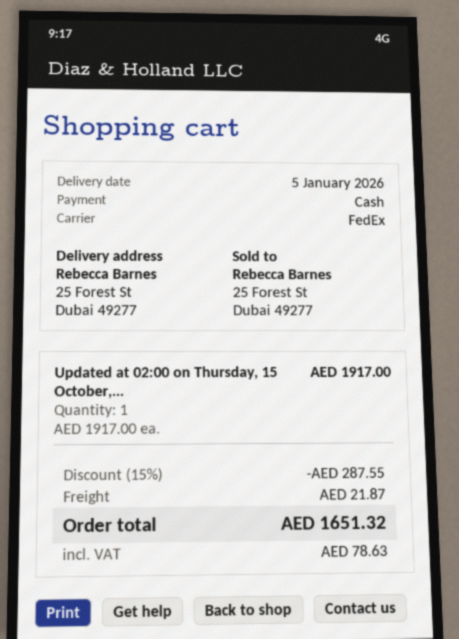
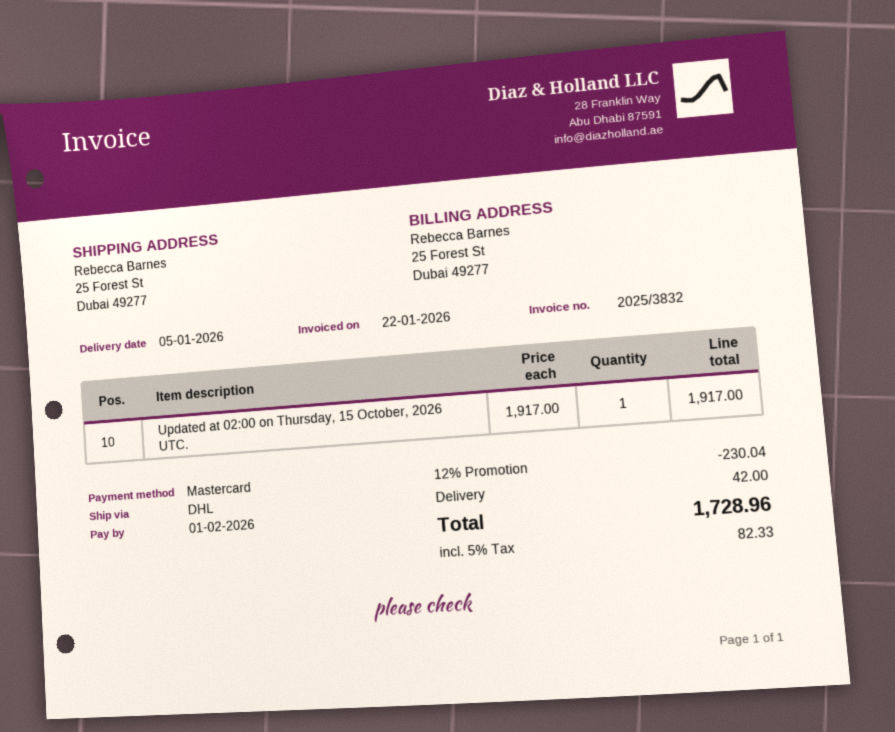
payment method: cash -> Mastercard
shipping method: FedEx -> DHL
discount: 15% = 287.55 -> 12% = 230.04
shipping: 21.87 -> 42.00
tax: 78.63 -> 82.33
total: 1651.32 -> 1728.96

